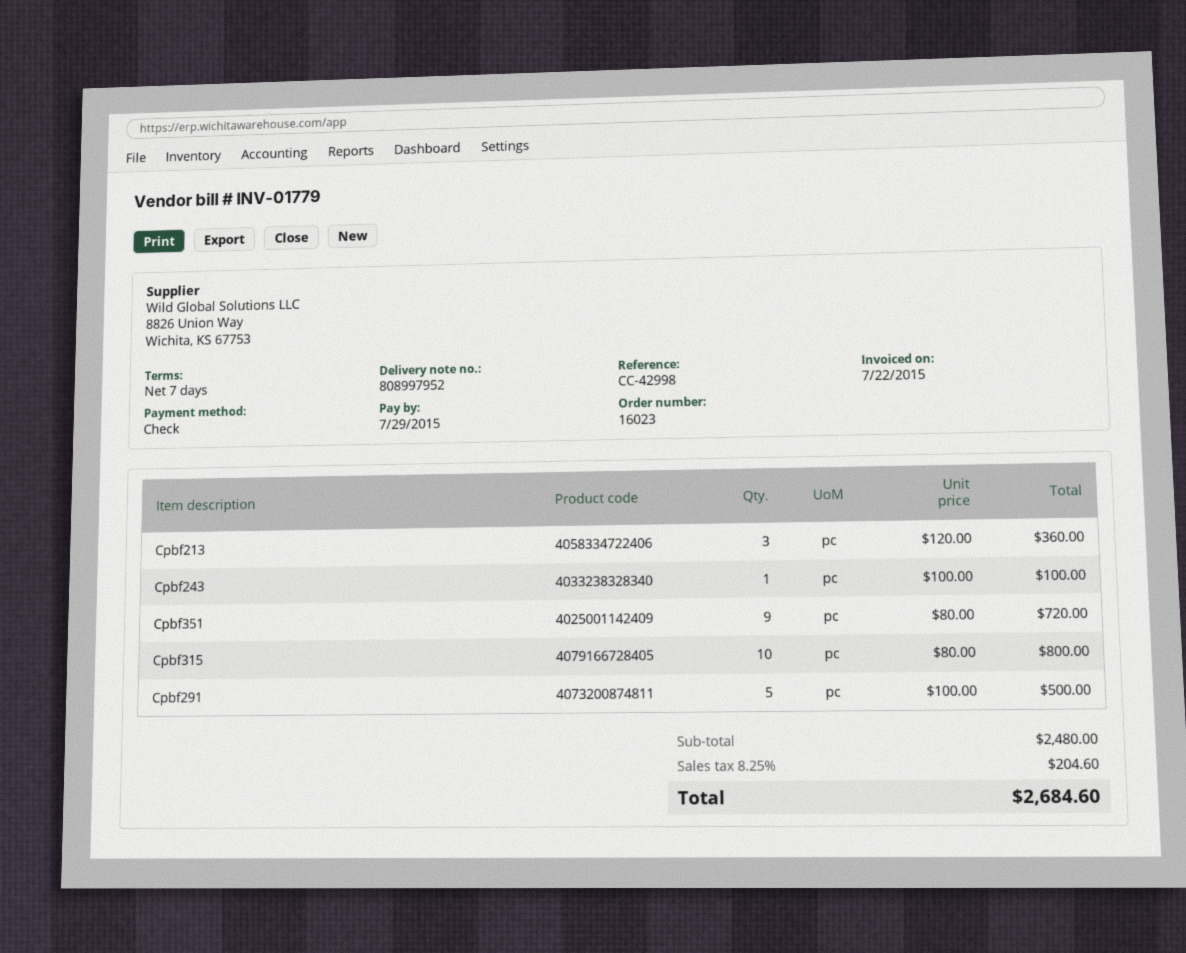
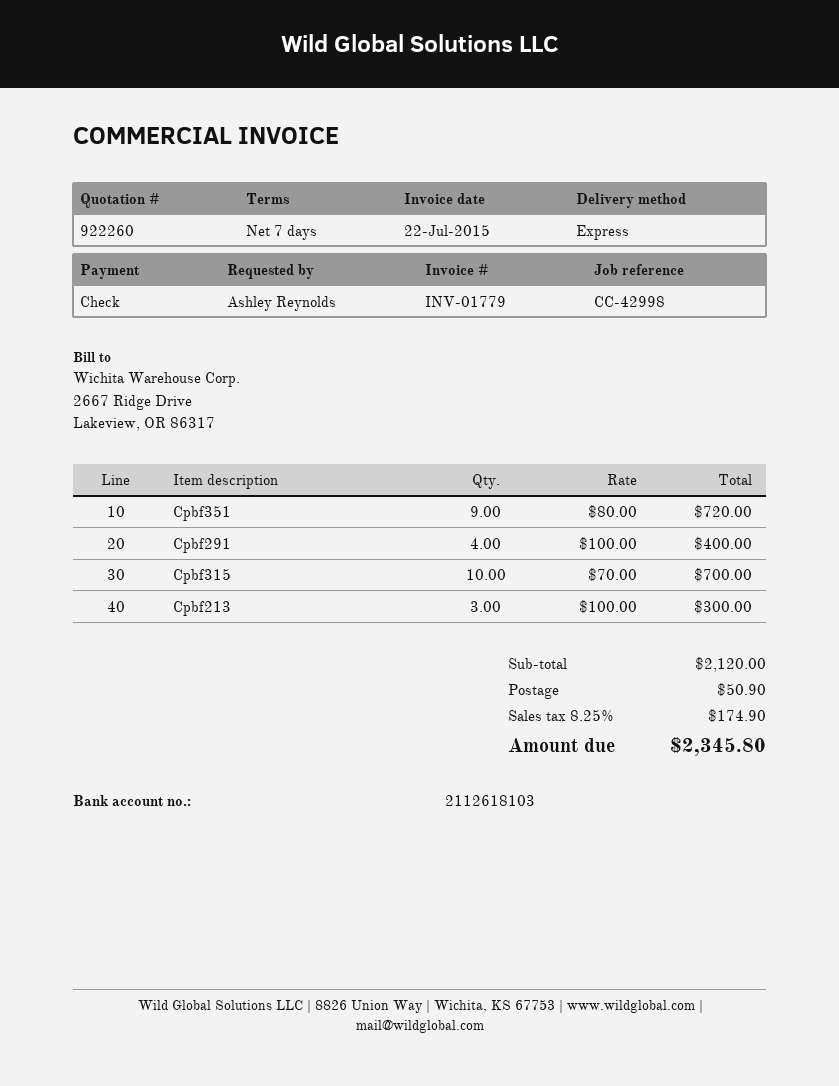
Cpbf213: 3 x 120.00 = 360.00 -> 3 x 100.00 = 300.00
Cpbf243: 1 x 100.00 = 100.00 -> none
Cpbf315: 10 x 80.00 = 800.00 -> 10 x 70.00 = 700.00
Cpbf291: 5 x 100.00 = 500.00 -> 4 x 100.00 = 400.00
subtotal: 2480.00 -> 2120.00
shipping: none -> 50.90
tax: 8.25% = 204.60 -> 8.25% = 174.90
total: 2684.60 -> 2345.80

